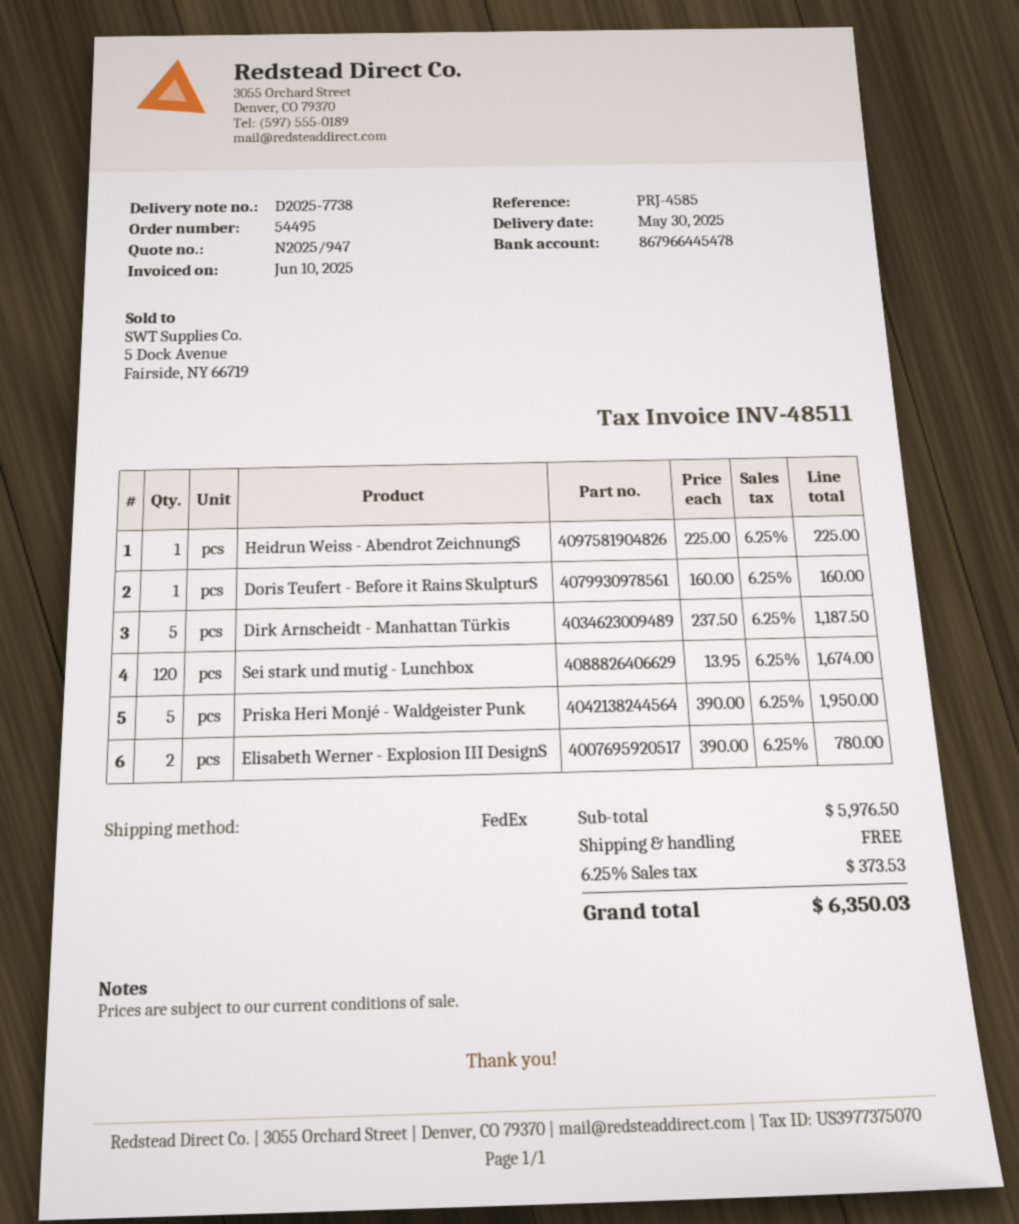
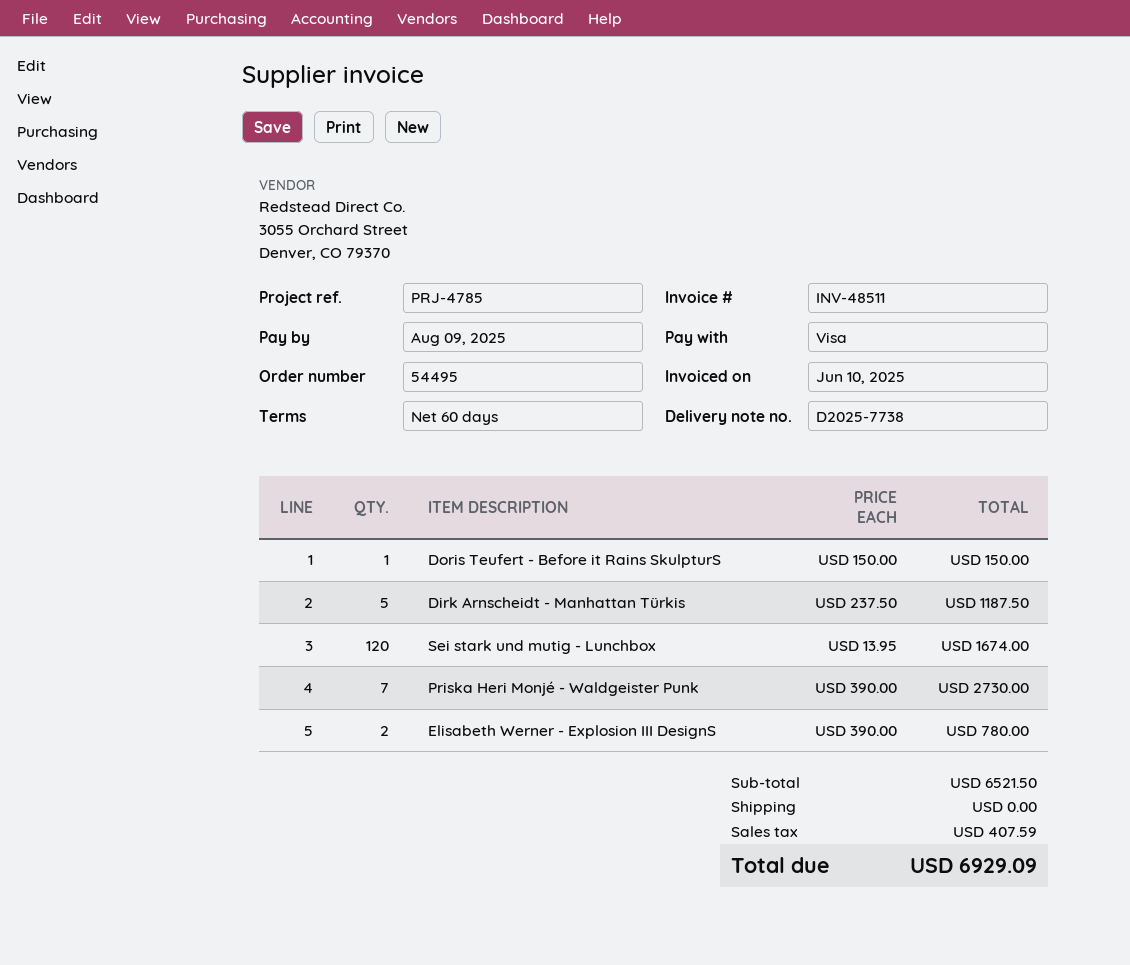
reference: PRJ-4585 -> PRJ-4785
Heidrun Weiss - Abendrot ZeichnungS: 1 x 225.00 = 225.00 -> none
Doris Teufert - Before it Rains SkulpturS: 1 x 160.00 = 160.00 -> 1 x 150.00 = 150.00
Priska Heri Monjé - Waldgeister Punk: 5 x 390.00 = 1950.00 -> 7 x 390.00 = 2730.00
subtotal: 5976.50 -> 6521.50
tax: 373.53 -> 407.59
total: 6350.03 -> 6929.09

